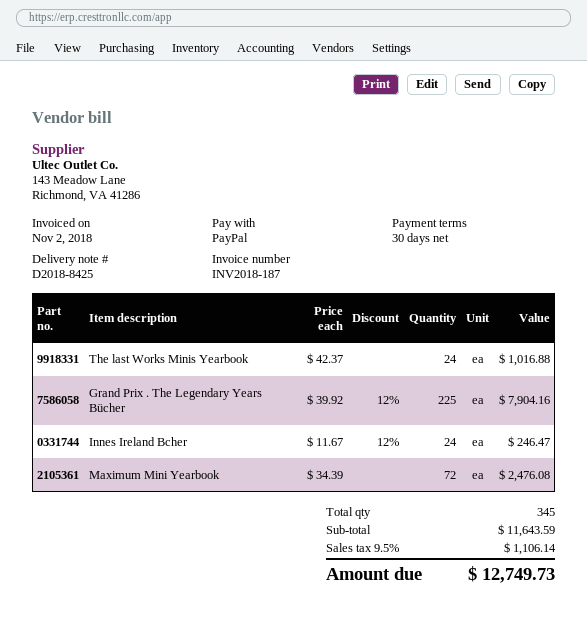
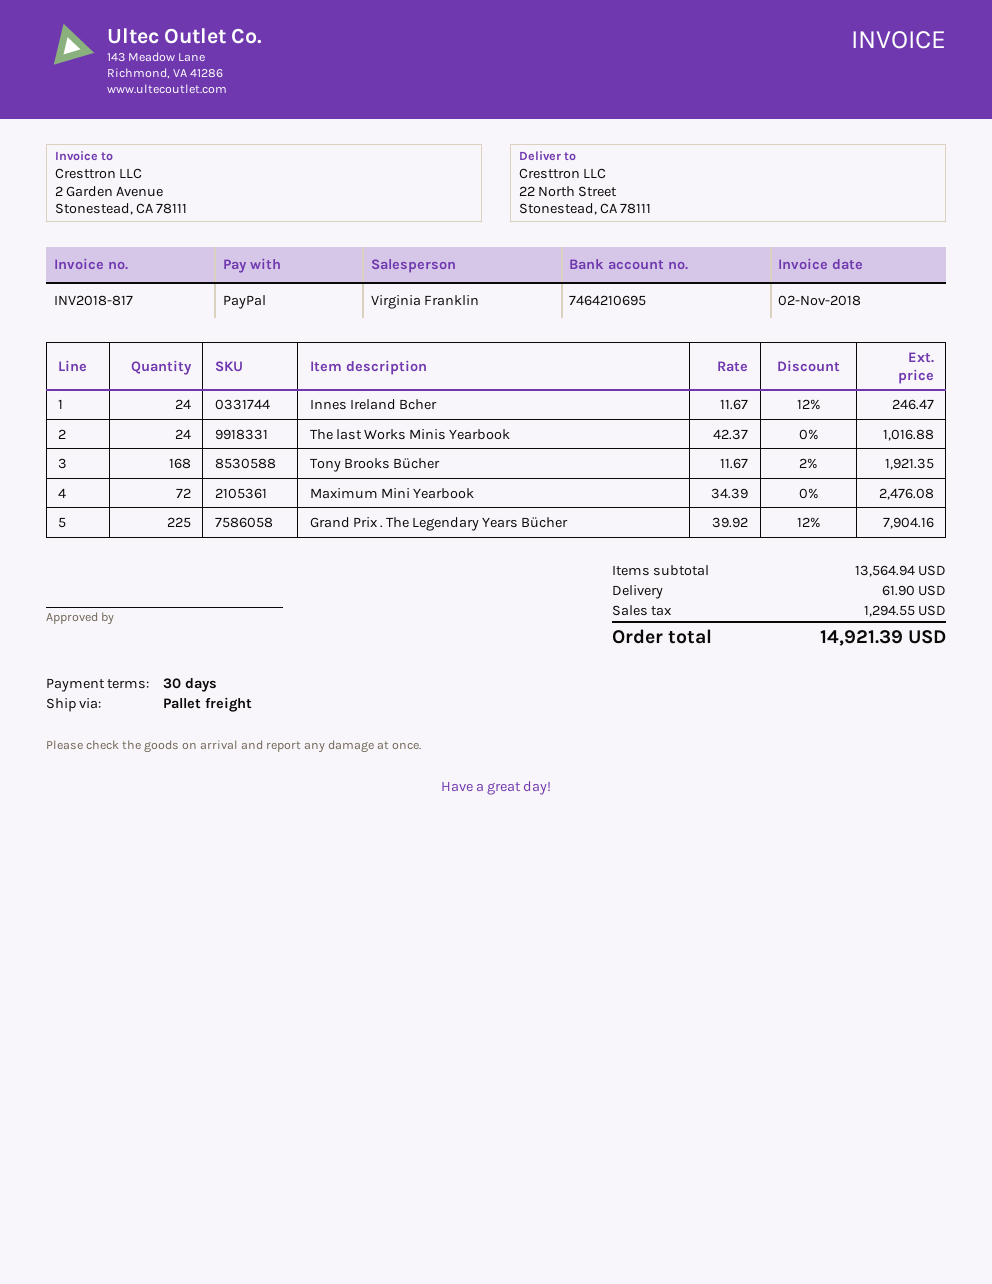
invoice number: INV2018-187 -> INV2018-817
Tony Brooks Bücher: none -> 168 x 11.67 - 2% = 1921.35
subtotal: 11643.59 -> 13564.94
shipping: none -> 61.90
tax: 1106.14 -> 1294.55
total: 12749.73 -> 14921.39

